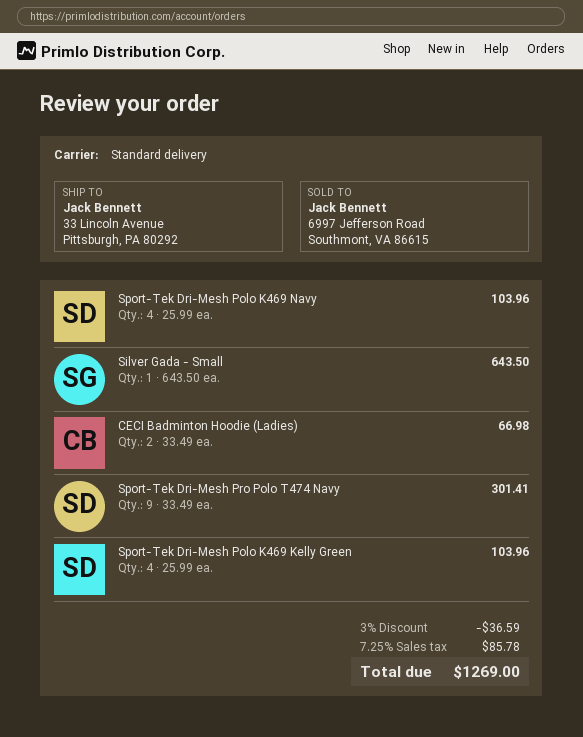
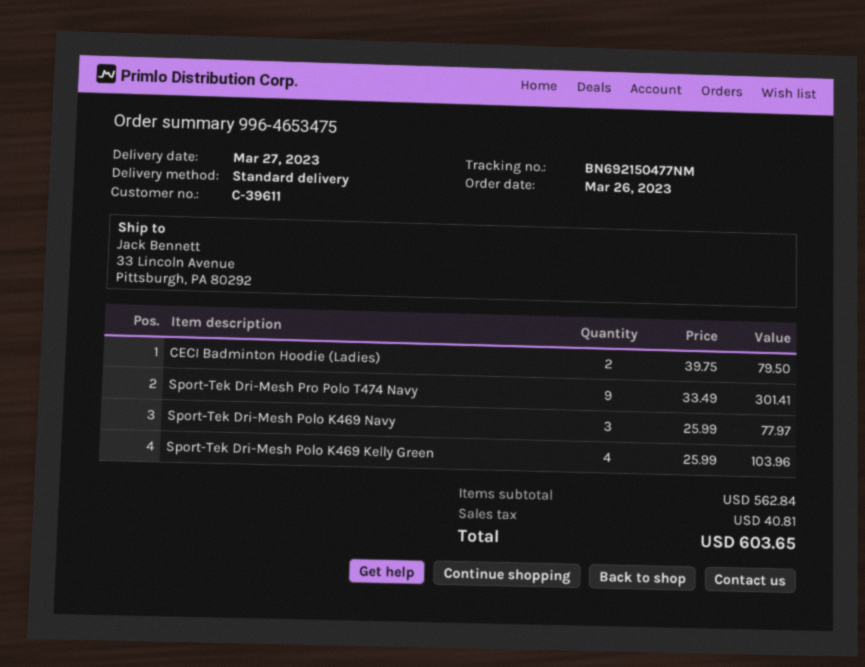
Sport-Tek Dri-Mesh Polo K469 Navy: 4 x 25.99 = 103.96 -> 3 x 25.99 = 77.97
Silver Gada - Small: 1 x 643.50 = 643.50 -> none
CECI Badminton Hoodie (Ladies): 2 x 33.49 = 66.98 -> 2 x 39.75 = 79.50
discount: 3% = 36.59 -> none
tax: 85.78 -> 40.81
total: 1269.00 -> 603.65

